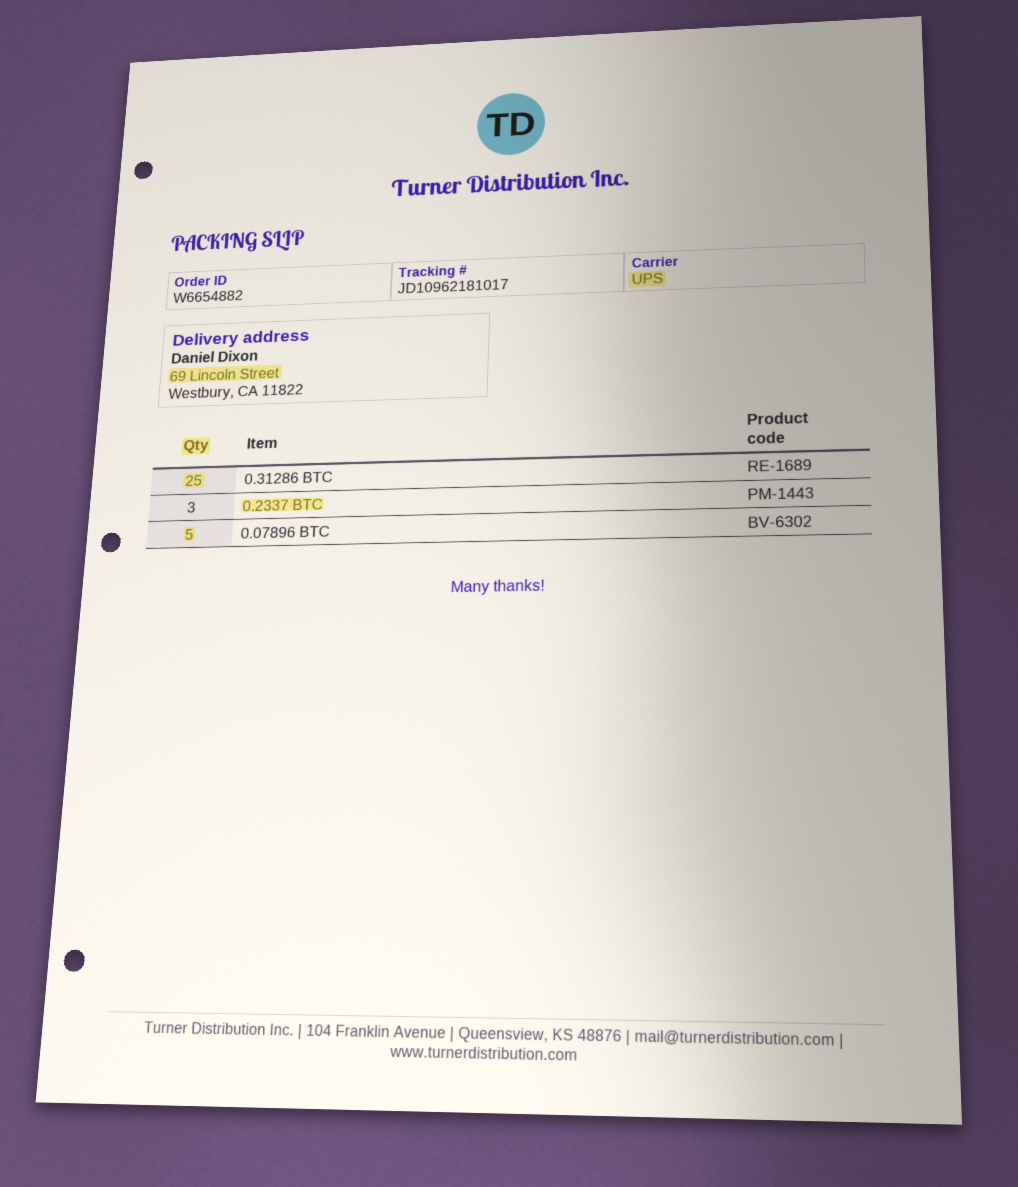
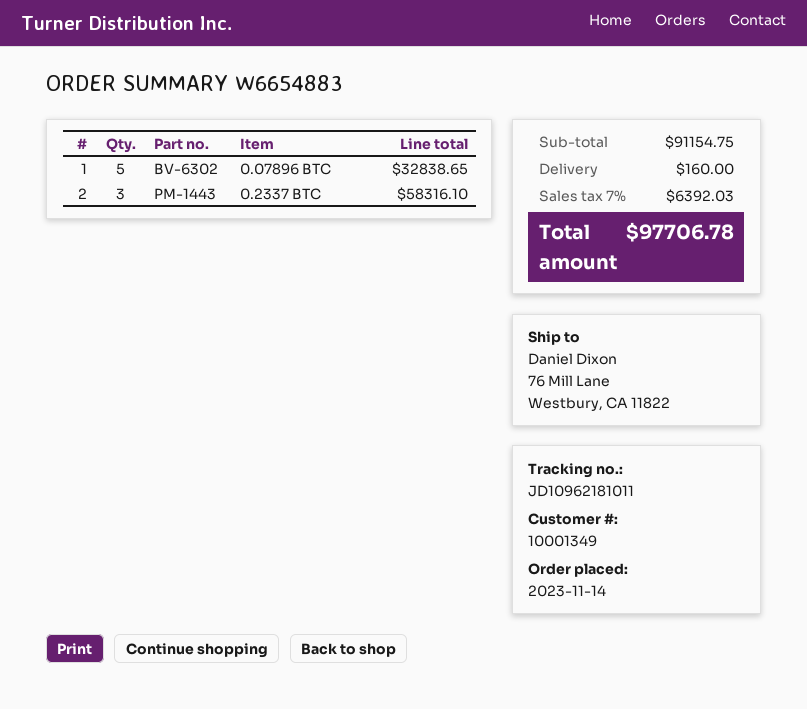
order number: W6654882 -> W6654883
tracking number: JD10962181017 -> JD10962181011
ship to: 69 Lincoln Street, Westbury, CA 11822 -> 76 Mill Lane, Westbury, CA 11822
0.31286 BTC: 25 -> none

